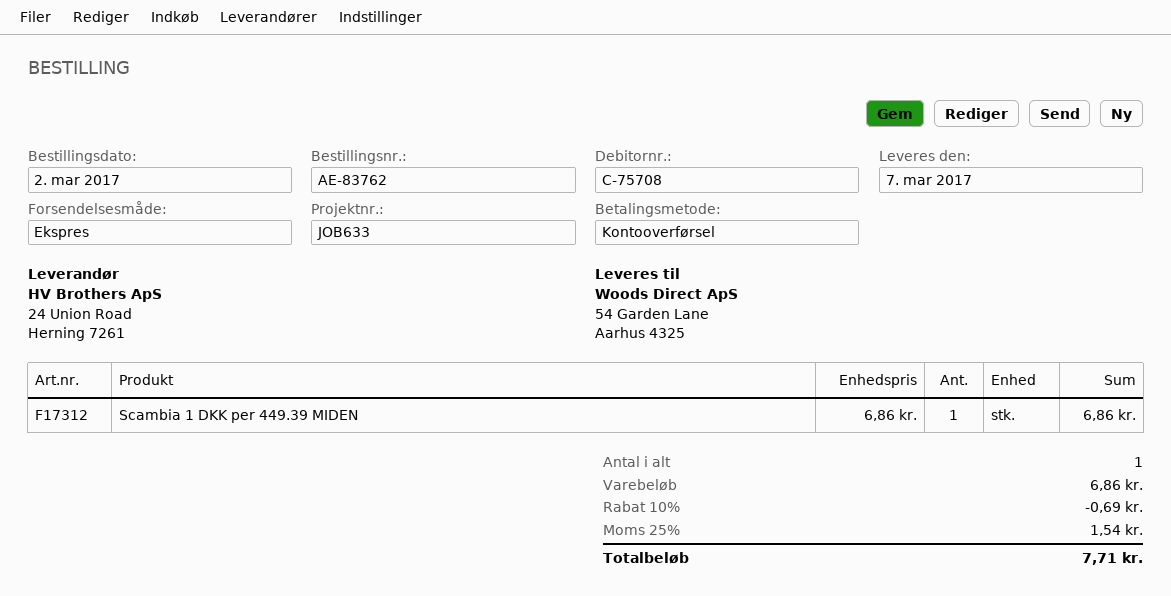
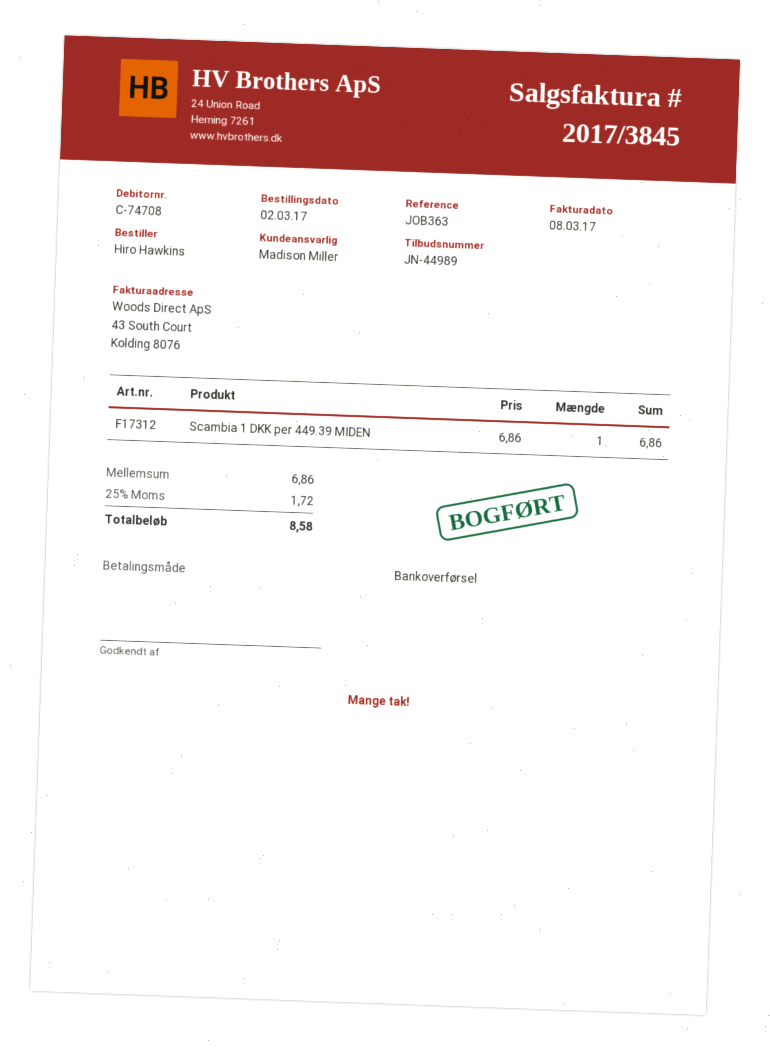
customer number: C-75708 -> C-74708
reference: JOB633 -> JOB363
discount: 10% = 0.69 -> none
tax: 25% = 1.54 -> 25% = 1.72
total: 7.71 -> 8.58

